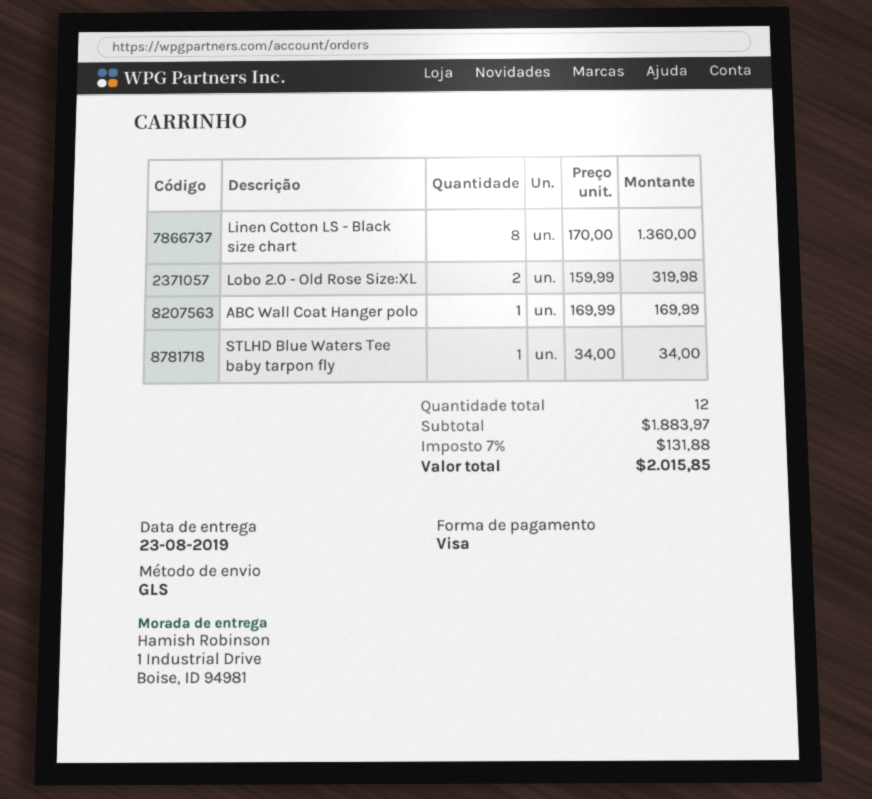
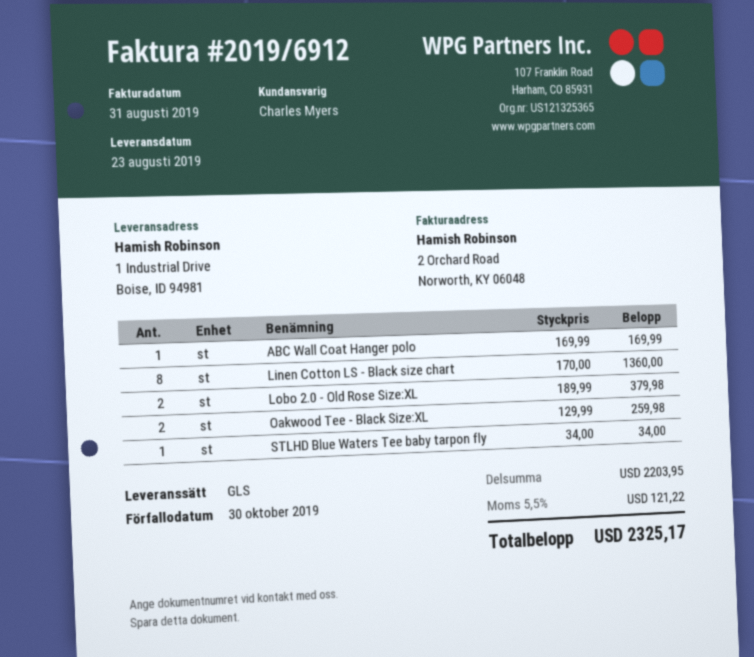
Lobo 2.0 - Old Rose Size:XL: 2 x 159.99 = 319.98 -> 2 x 189.99 = 379.98
Oakwood Tee - Black Size:XL: none -> 2 x 129.99 = 259.98
subtotal: 1883.97 -> 2203.95
tax: 7% = 131.88 -> 5.5% = 121.22
total: 2015.85 -> 2325.17

